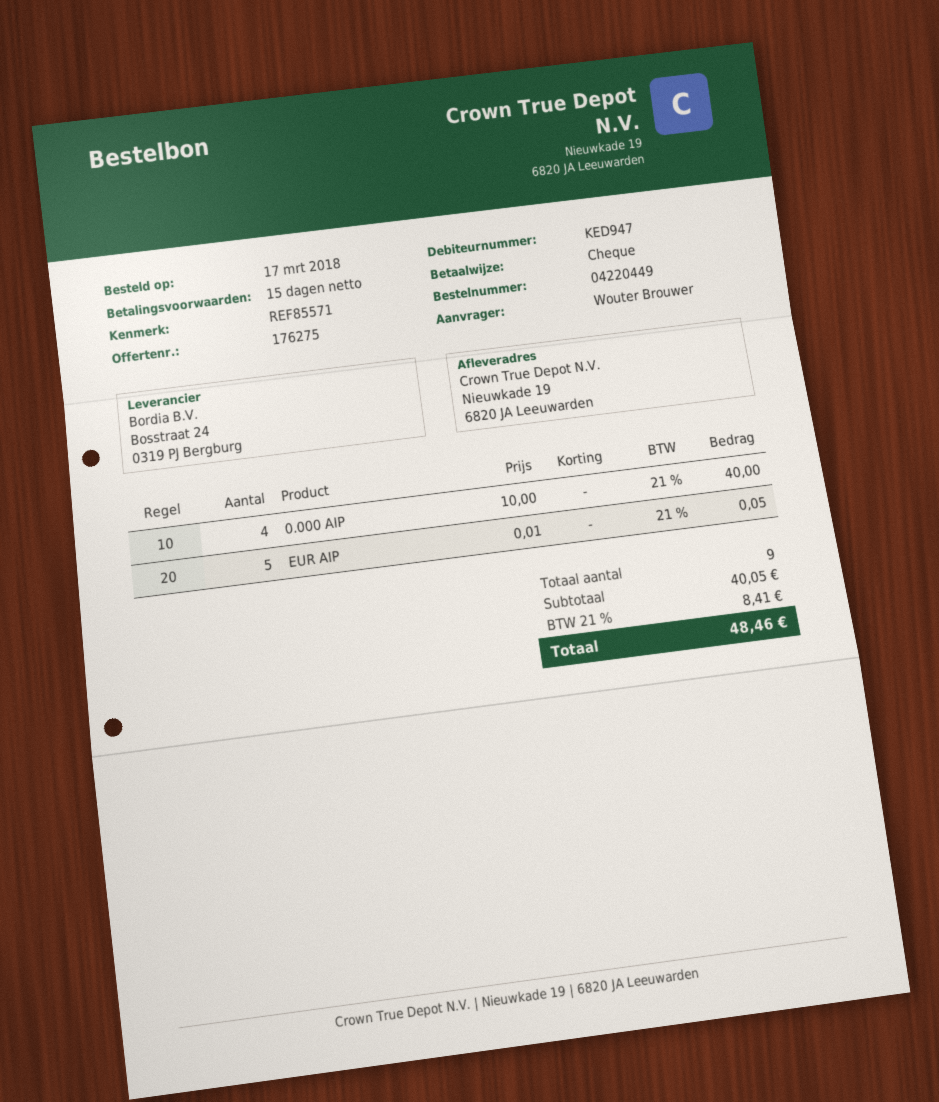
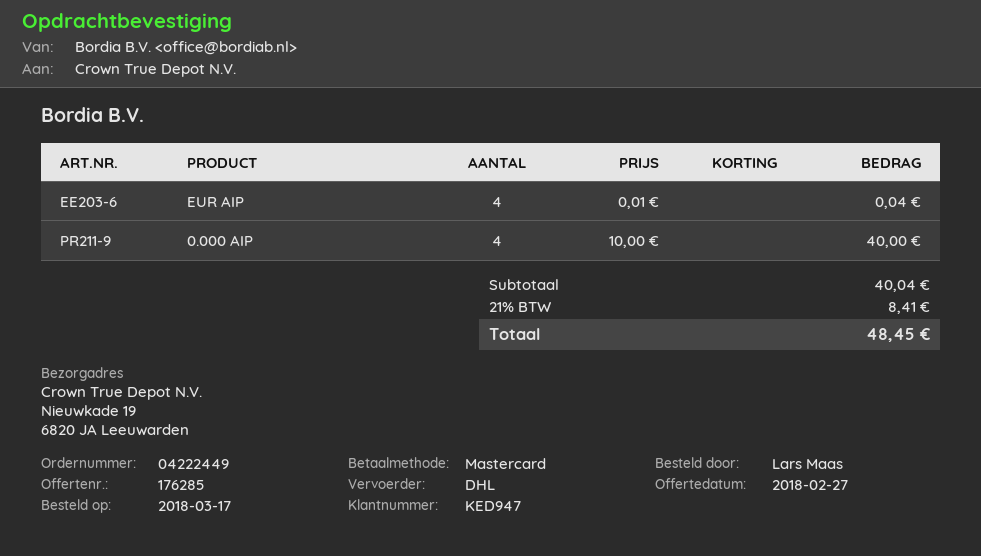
quote number: 176275 -> 176285
order number: 04220449 -> 04222449
ordered by: Wouter Brouwer -> Lars Maas
payment method: cheque -> Mastercard
EUR AIP: 5 x 0.01 = 0.05 -> 4 x 0.01 = 0.04
subtotal: 40.05 -> 40.04
total: 48.46 -> 48.45

